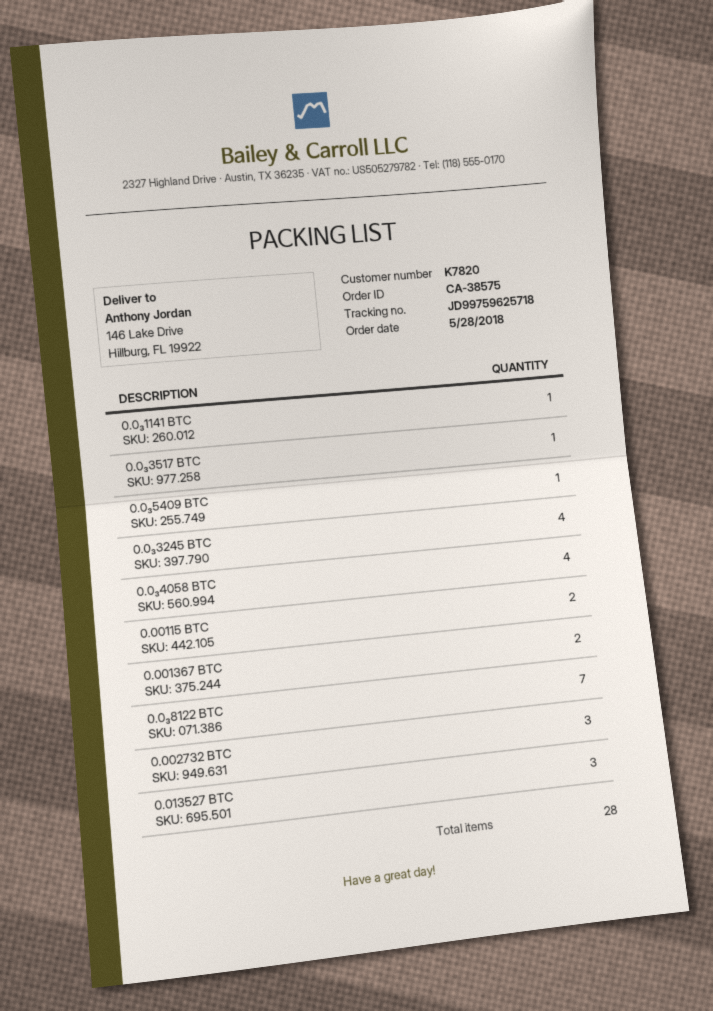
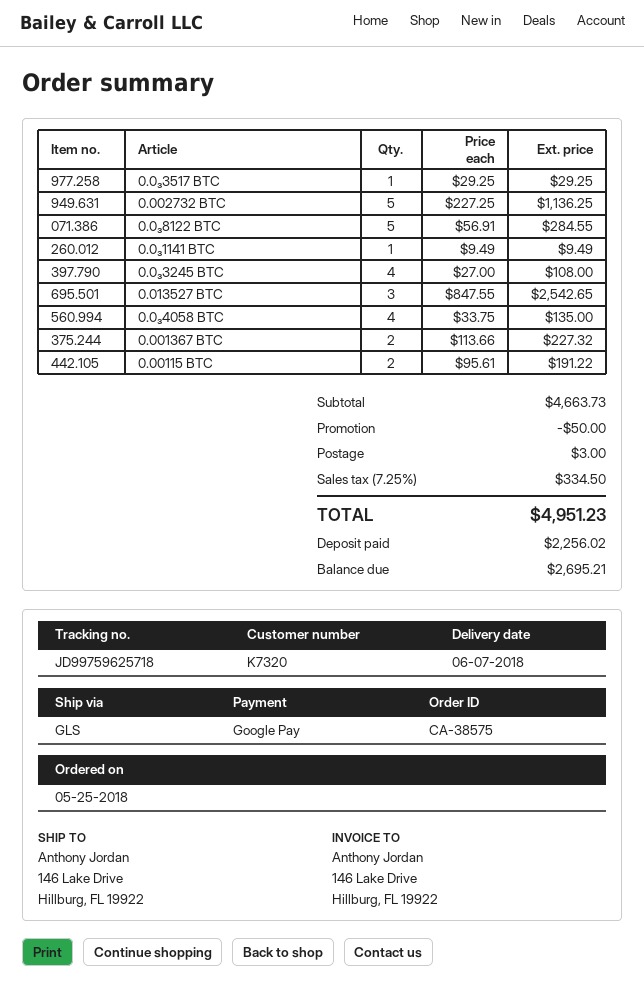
order date: 2018-05-28 -> 2018-05-25
customer number: K7820 -> K7320
0.0₃5409 BTC: 1 -> none
0.0₃8122 BTC: 7 -> 5
0.002732 BTC: 3 -> 5

